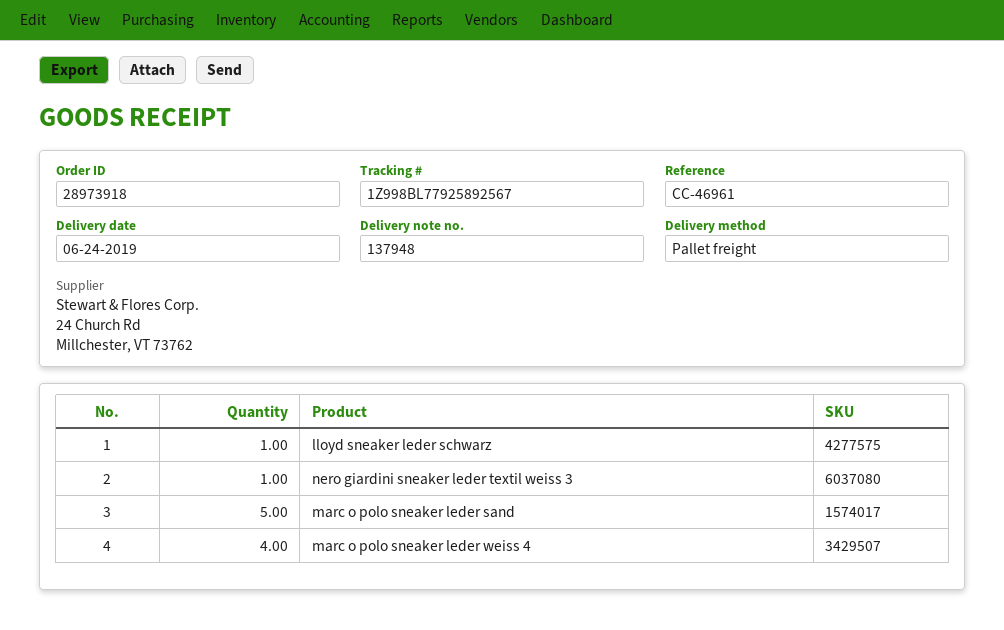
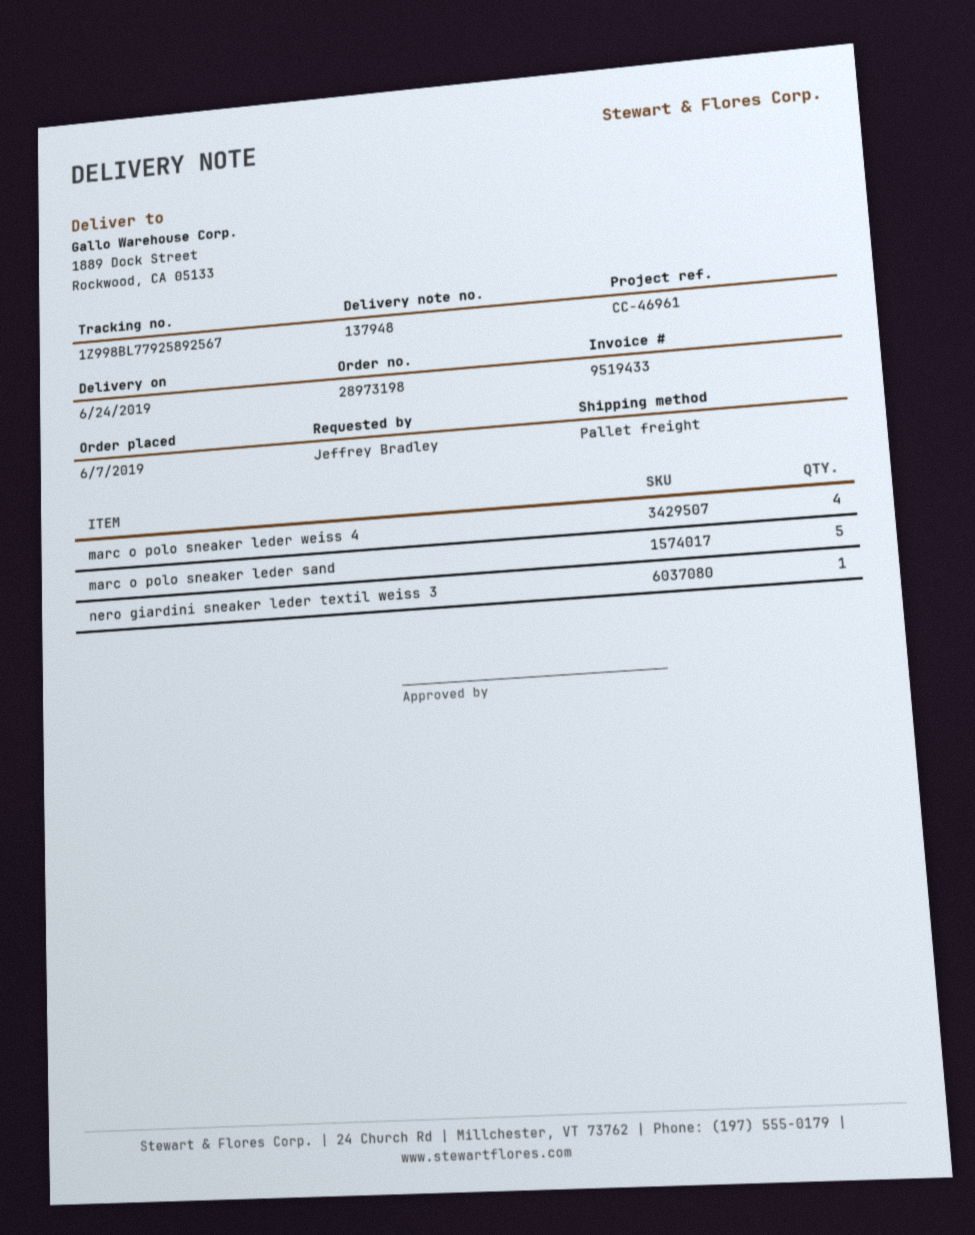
order number: 28973918 -> 28973198
lloyd sneaker leder schwarz: 1 -> none

